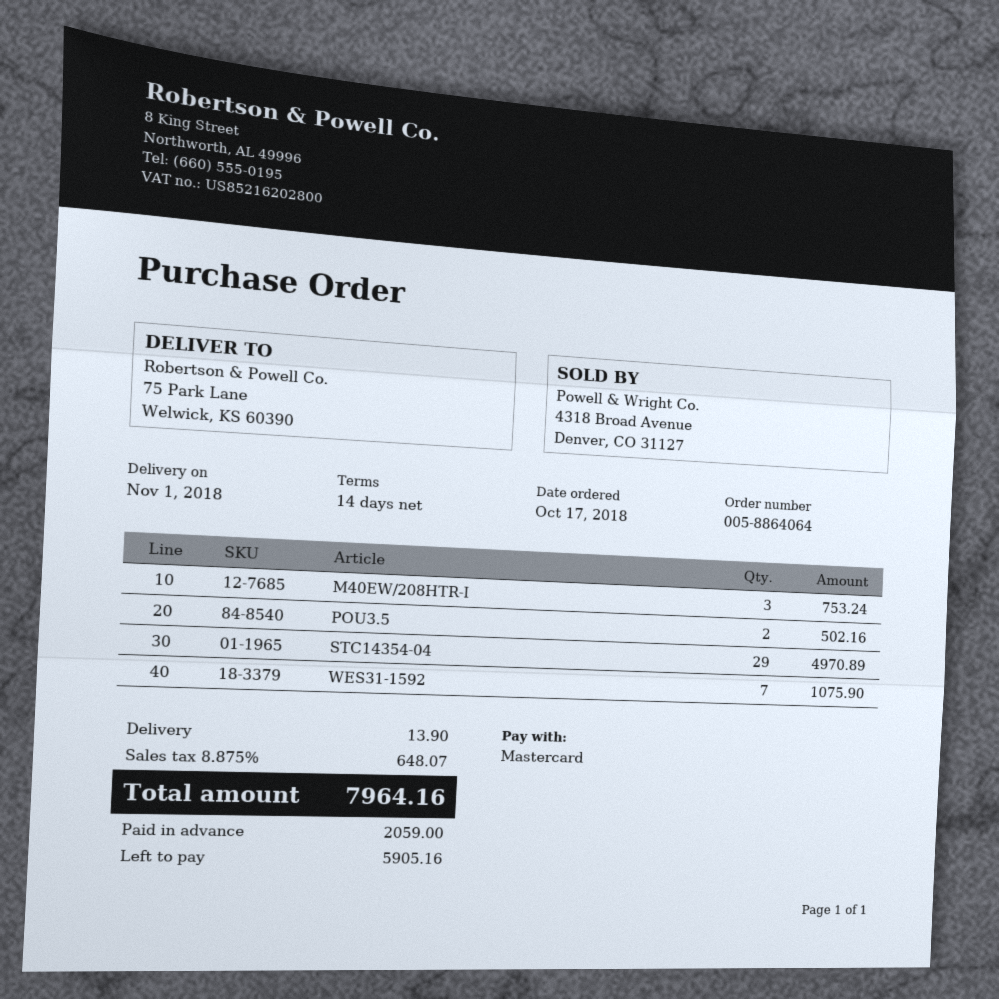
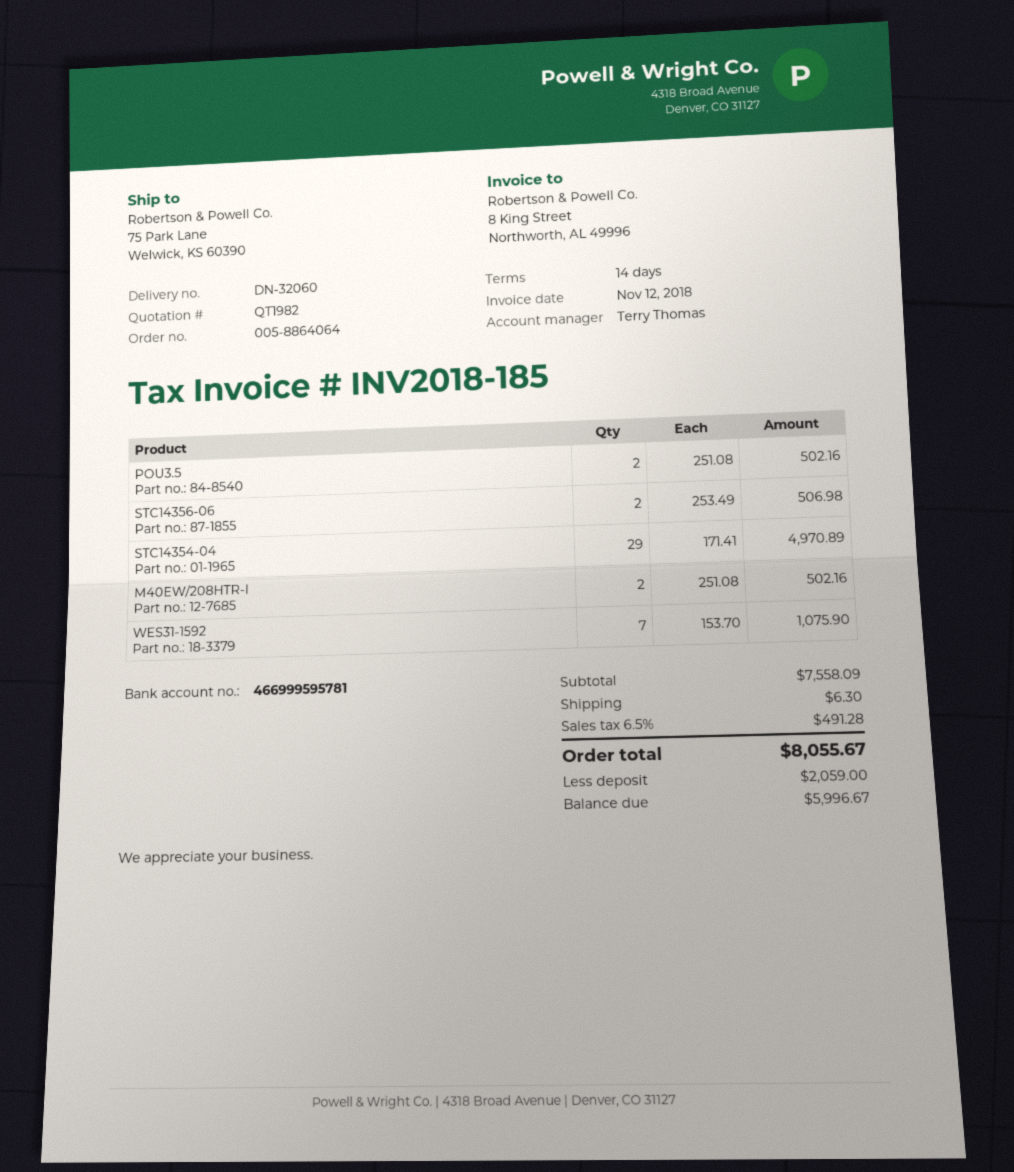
M40EW/208HTR-I: 3 for 753.24 -> 2 for 502.16
STC14356-06: none -> 2 for 506.98
shipping: 13.90 -> 6.30
tax: 8.875% = 648.07 -> 6.5% = 491.28
total: 7964.16 -> 8055.67
balance: 5905.16 -> 5996.67

